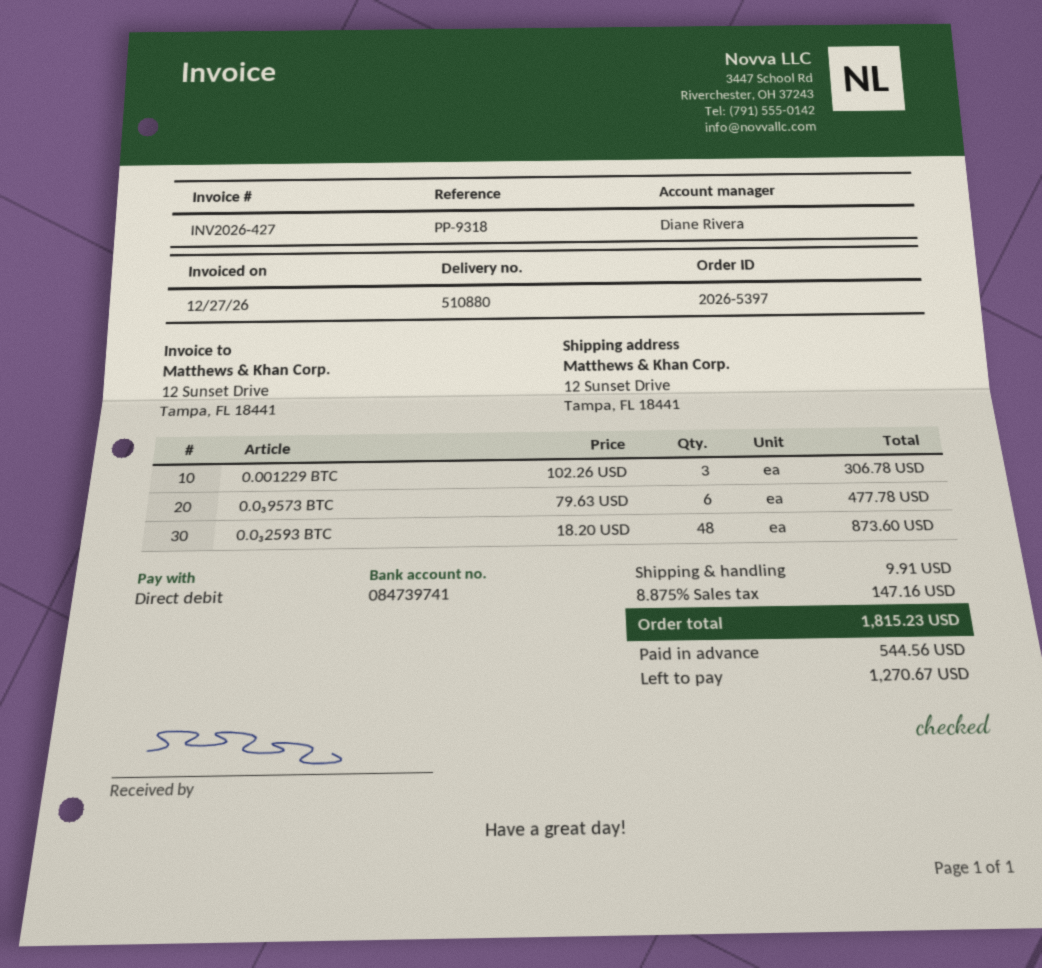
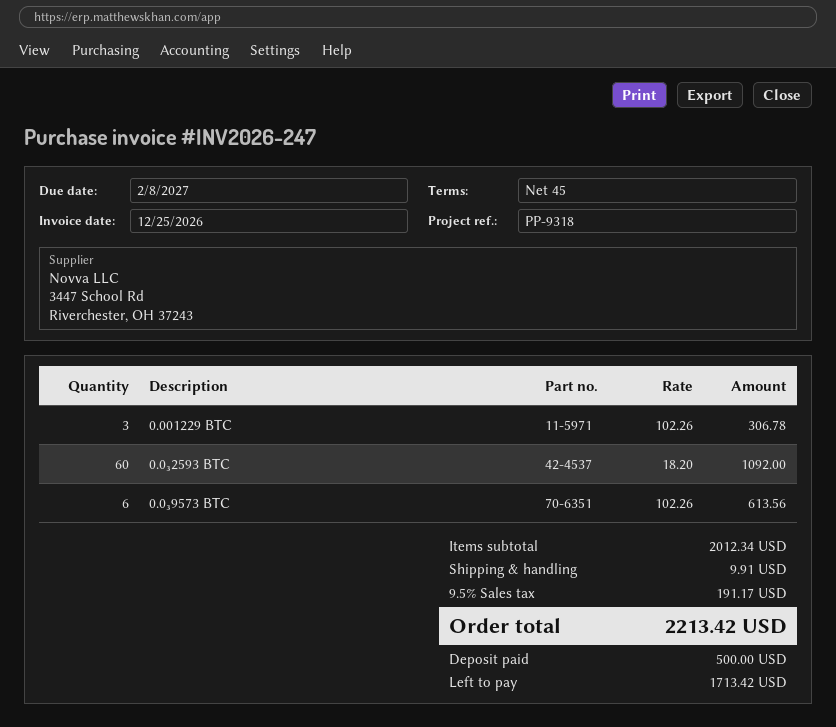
invoice number: INV2026-427 -> INV2026-247
invoice date: 2026-12-27 -> 2026-12-25
0.0₃9573 BTC: 6 x 79.63 = 477.78 -> 6 x 102.26 = 613.56
0.0₃2593 BTC: 48 x 18.20 = 873.60 -> 60 x 18.20 = 1092.00
tax: 8.875% = 147.16 -> 9.5% = 191.17
total: 1815.23 -> 2213.42
deposit: 544.56 -> 500.00
balance: 1270.67 -> 1713.42

